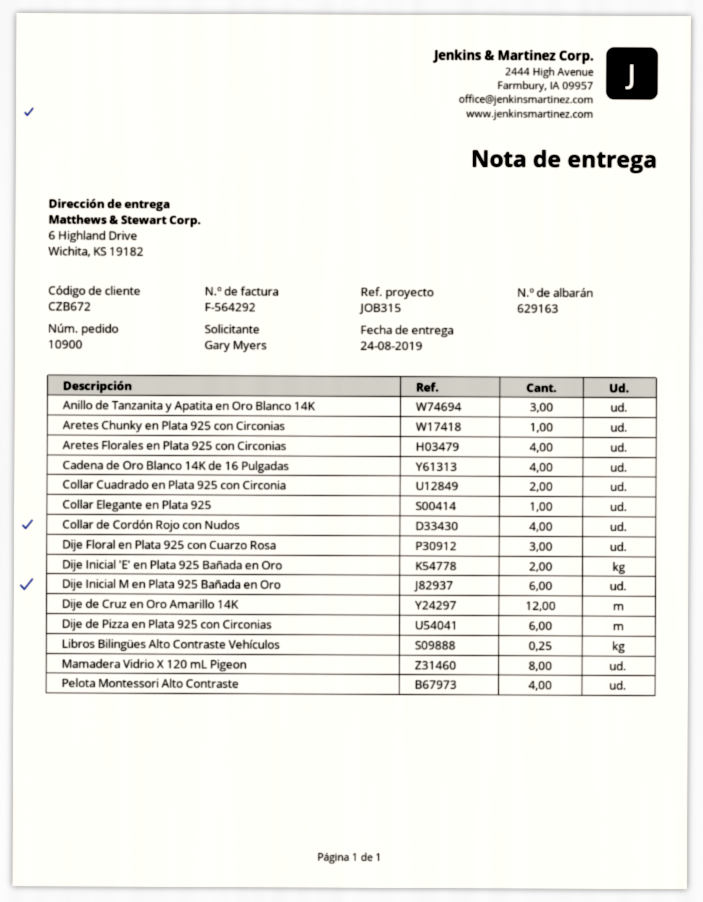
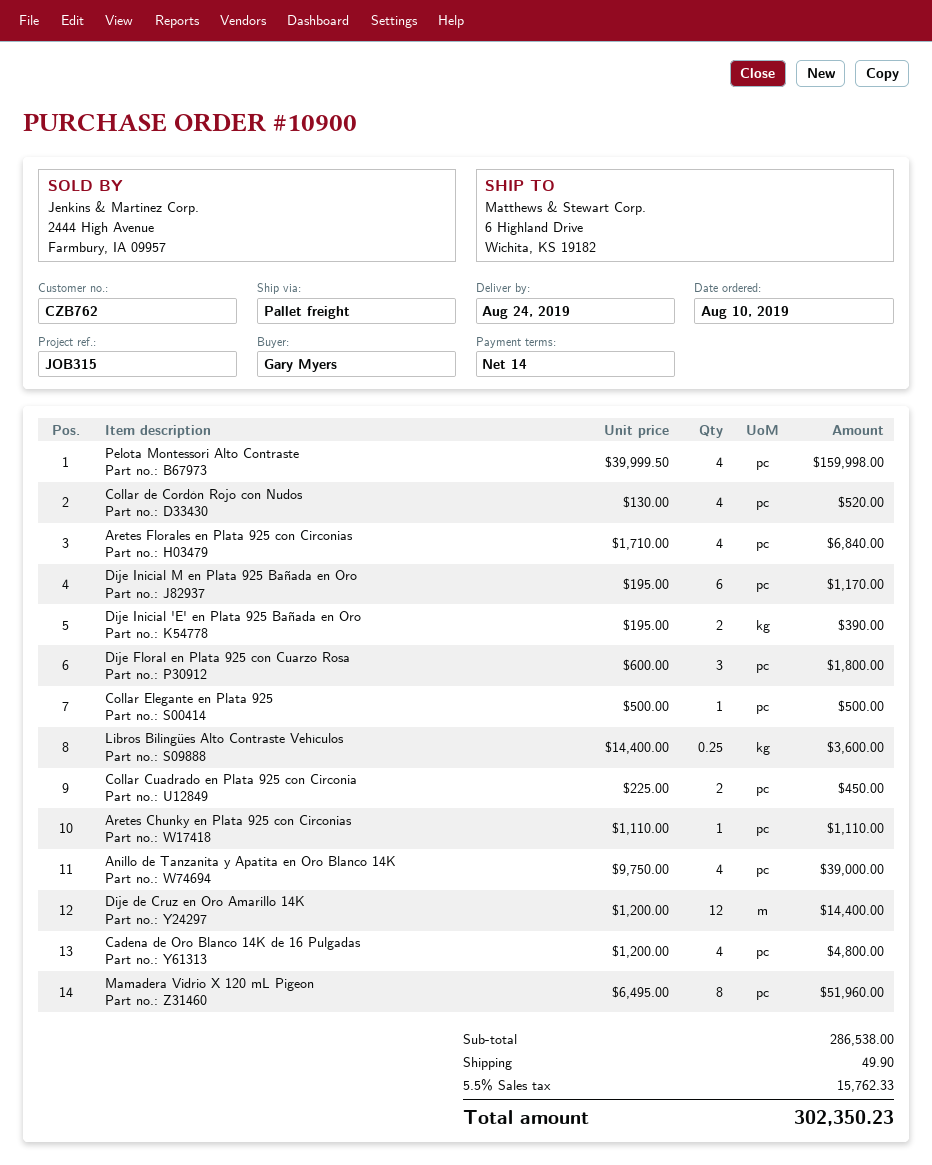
customer number: CZB672 -> CZB762
Anillo de Tanzanita y Apatita en Oro Blanco 14K: 3 -> 4
Dije de Pizza en Plata 925 con Circonias: 6 -> none

